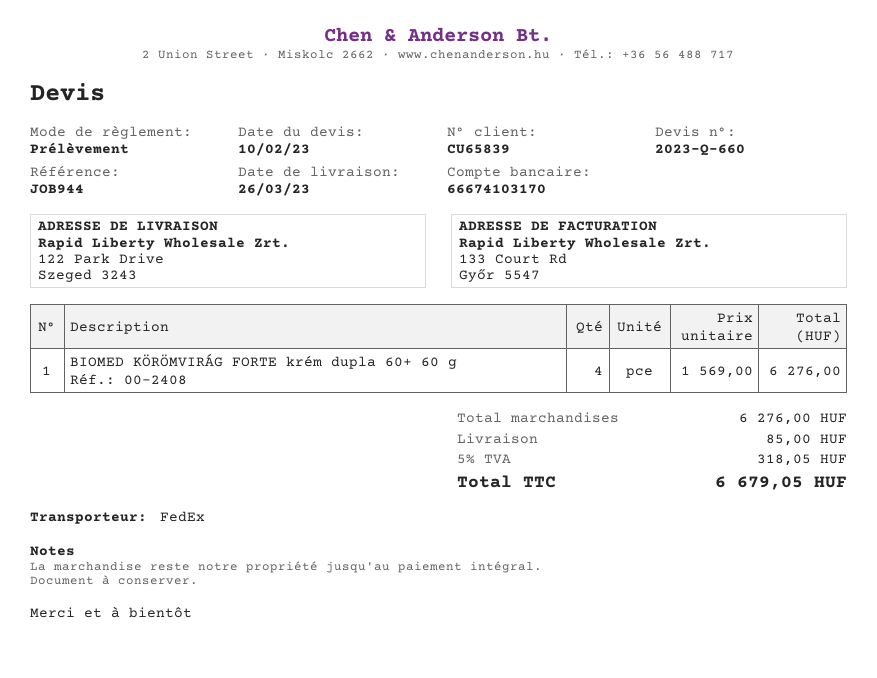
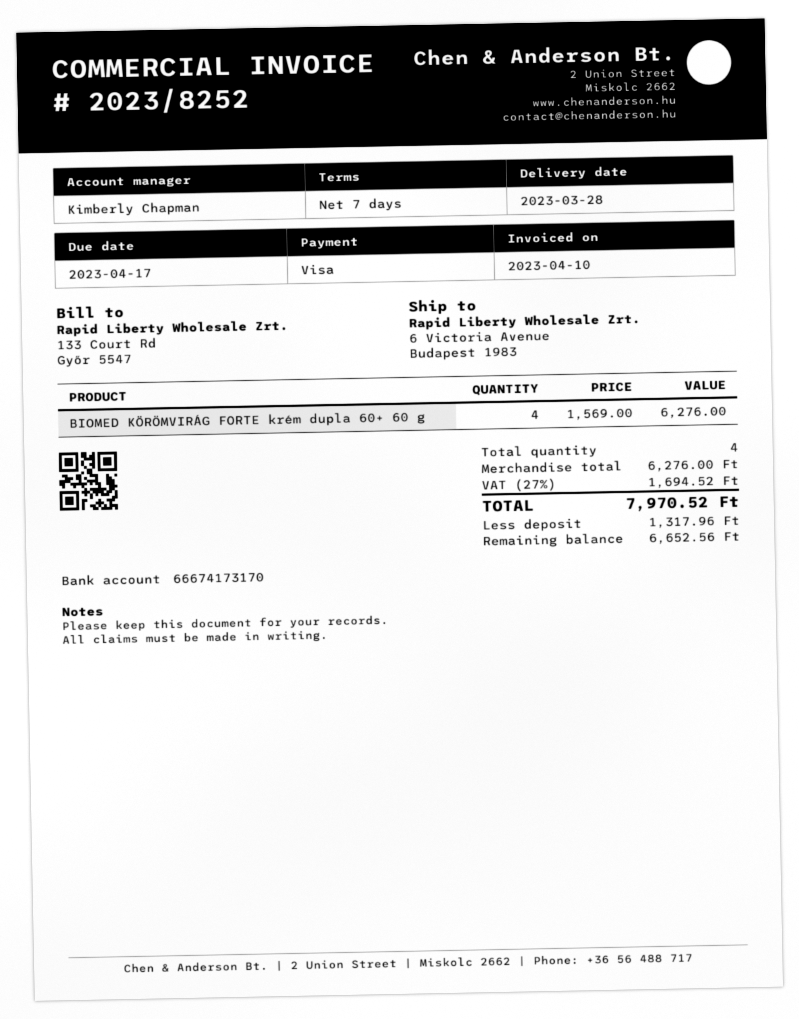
delivery date: 2023-03-26 -> 2023-03-28
payment method: direct debit -> Visa
bank account: 66674103170 -> 66674173170
ship to: 122 Park Drive, Szeged 3243 -> 6 Victoria Avenue, Budapest 1983
shipping: 85.00 -> none
tax: 5% = 318.05 -> 27% = 1694.52
total: 6679.05 -> 7970.52

